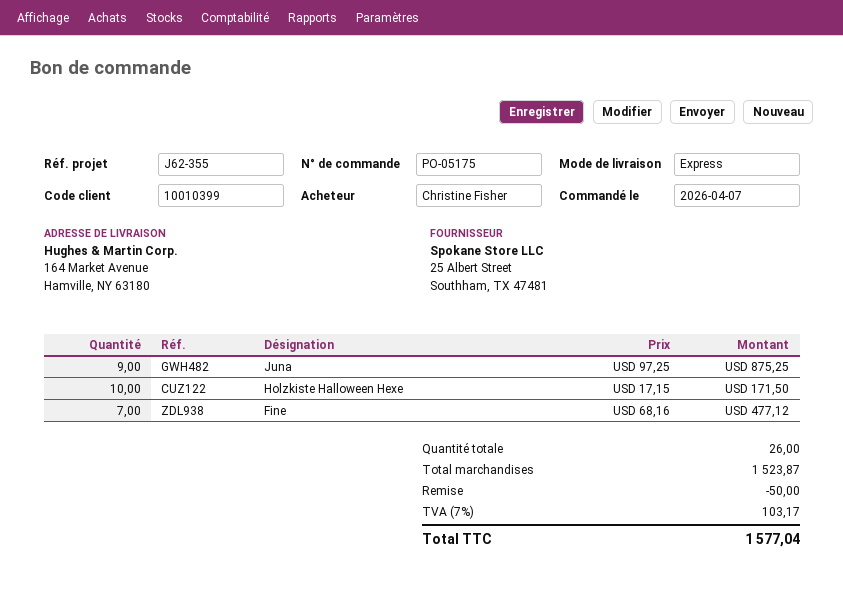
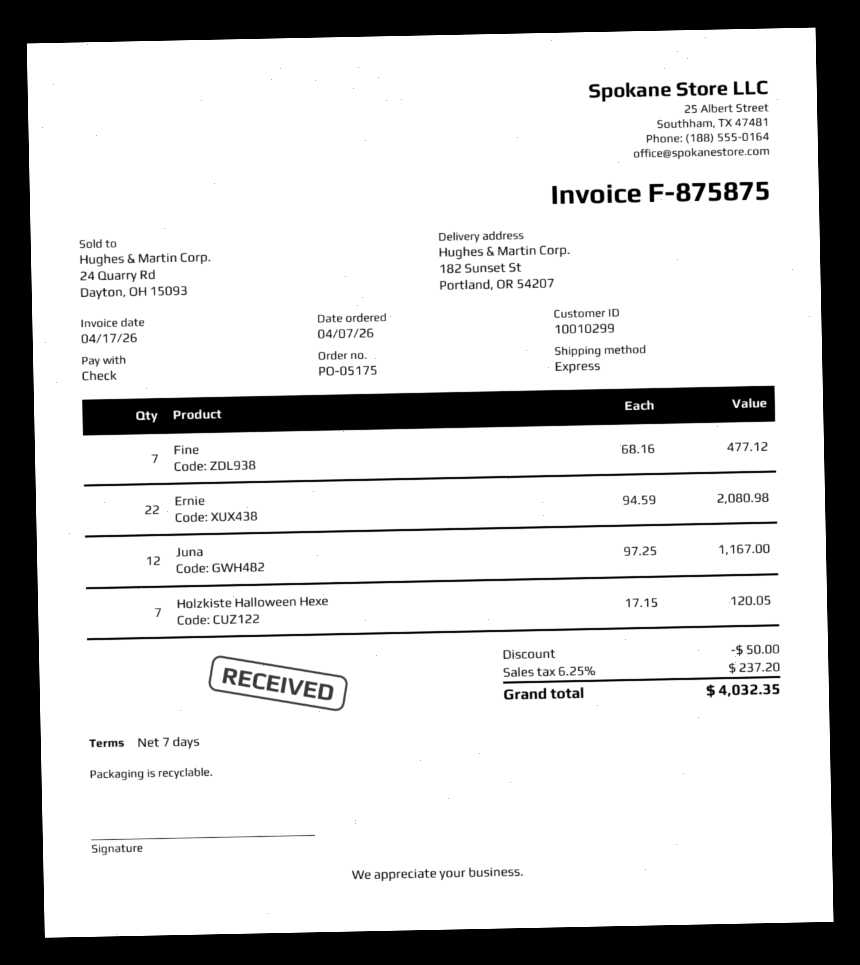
customer number: 10010399 -> 10010299
ship to: 164 Market Avenue, Hamville, NY 63180 -> 182 Sunset St, Portland, OR 54207
Juna: 9 x 97.25 = 875.25 -> 12 x 97.25 = 1167.00
Holzkiste Halloween Hexe: 10 x 17.15 = 171.50 -> 7 x 17.15 = 120.05
Ernie: none -> 22 x 94.59 = 2080.98
tax: 7% = 103.17 -> 6.25% = 237.20
total: 1577.04 -> 4032.35

